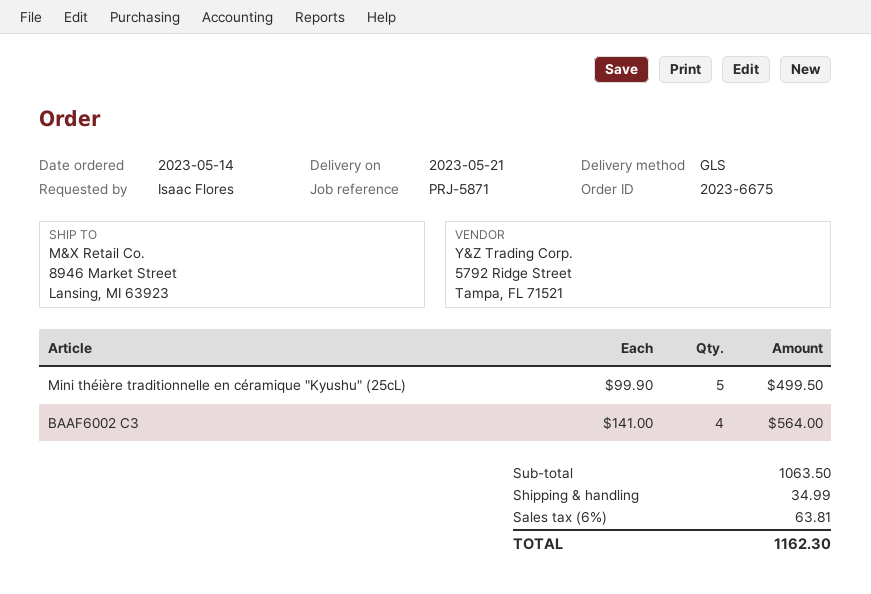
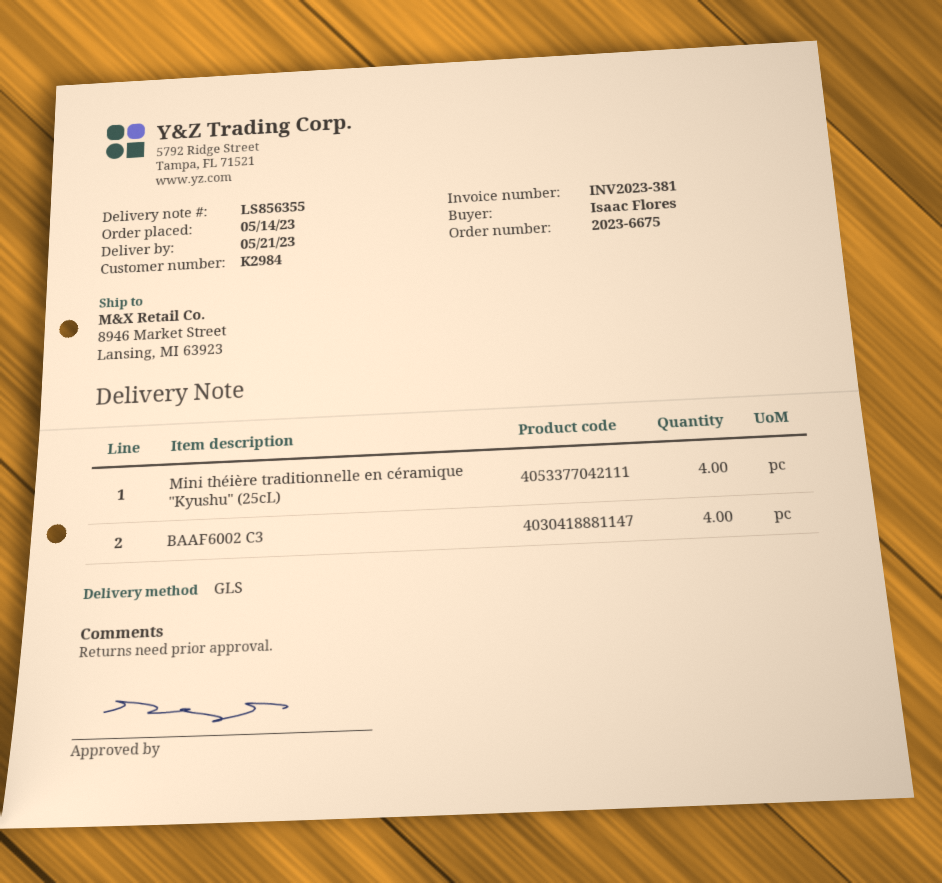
Mini théière traditionnelle en céramique "Kyushu" (25cL): 5 -> 4

